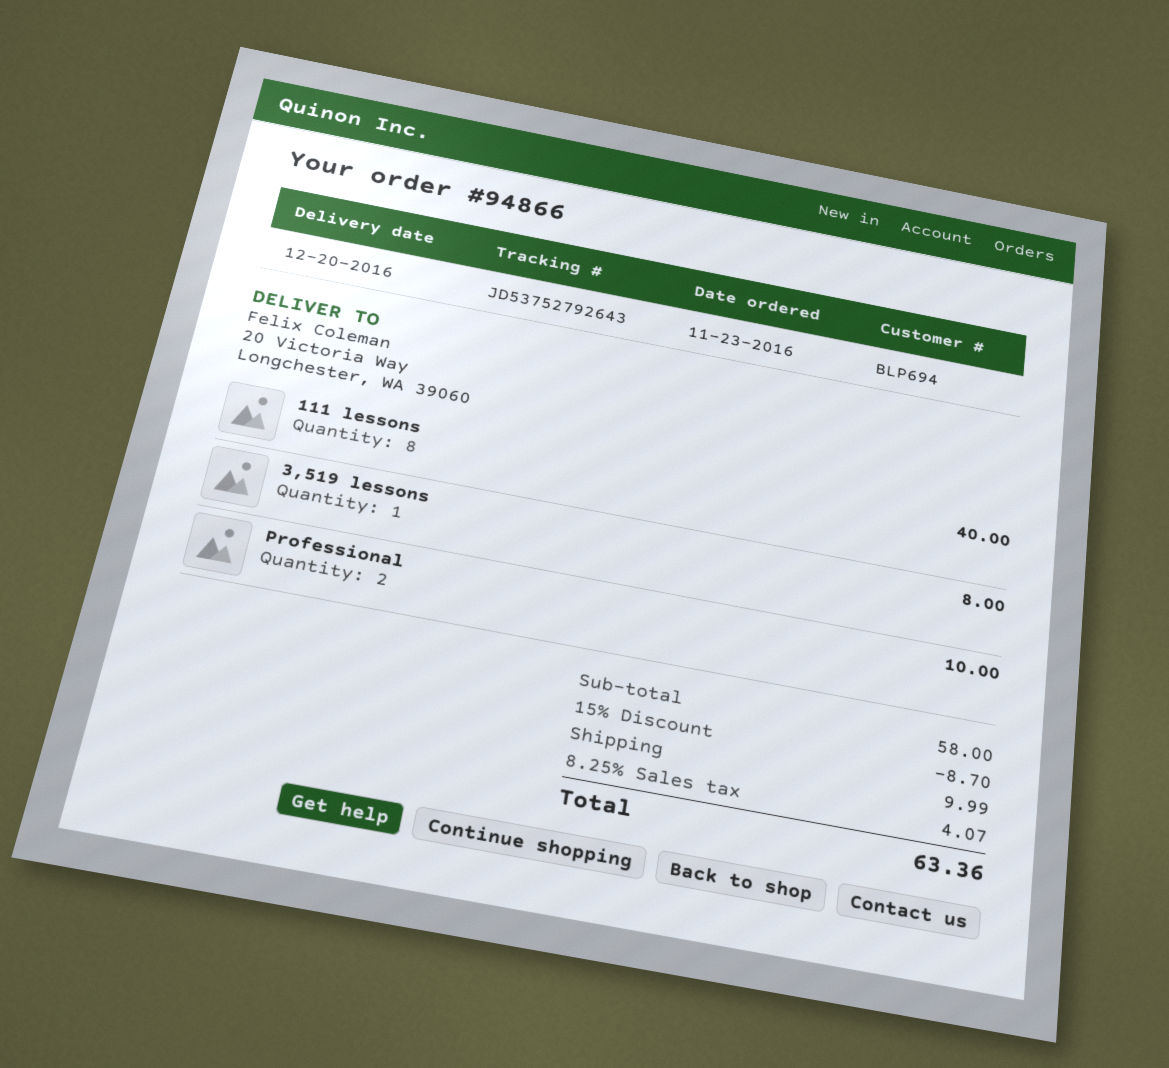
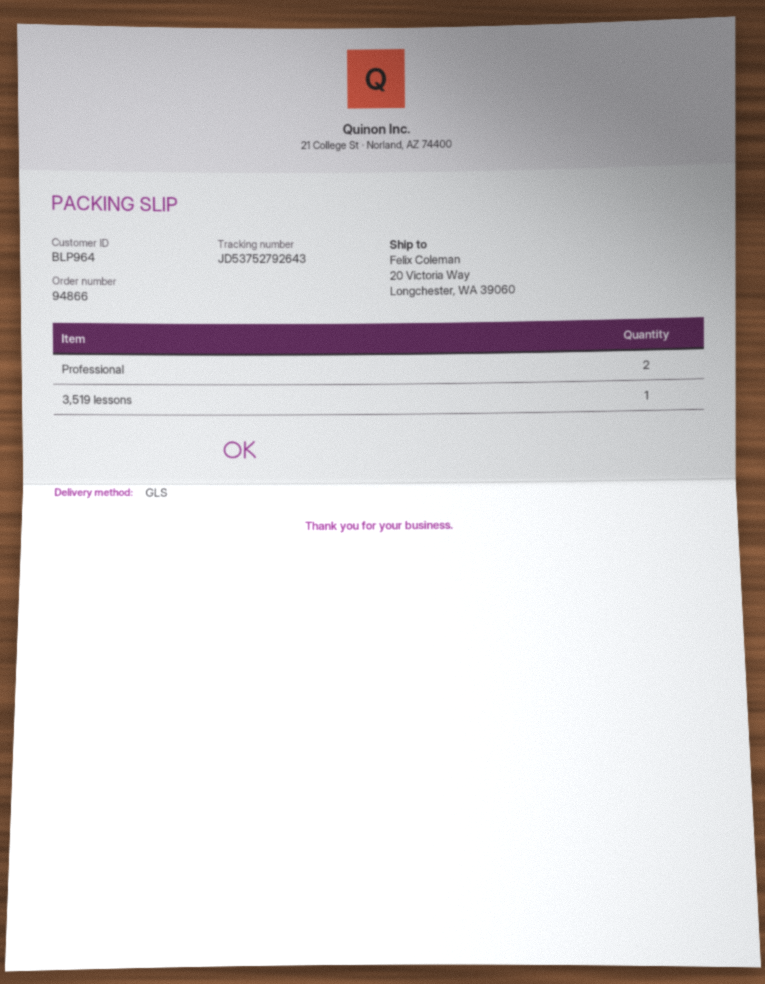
customer number: BLP694 -> BLP964
111 lessons: 8 -> none

